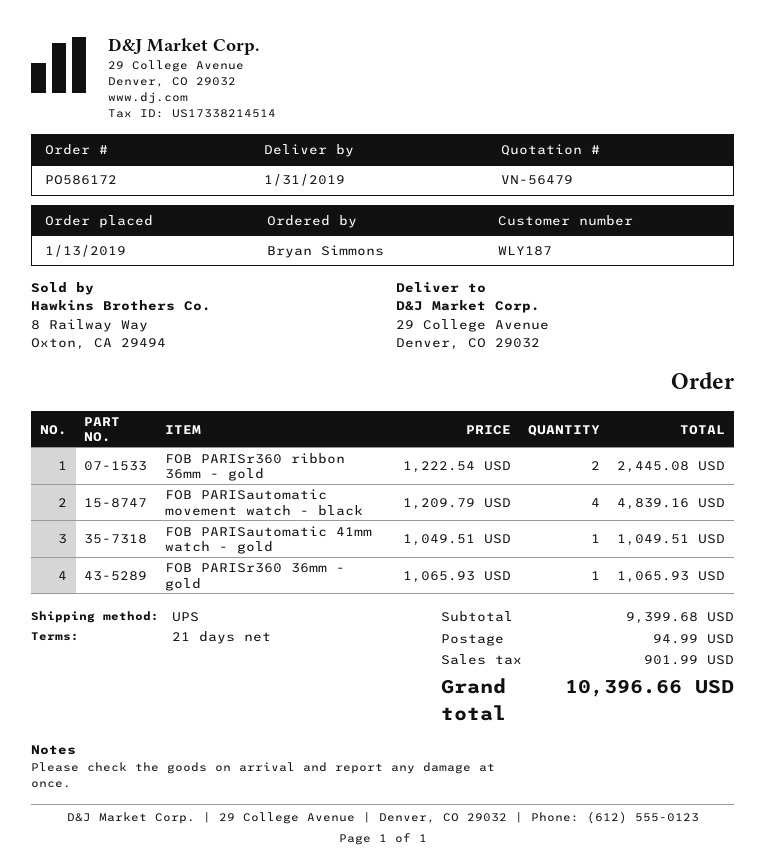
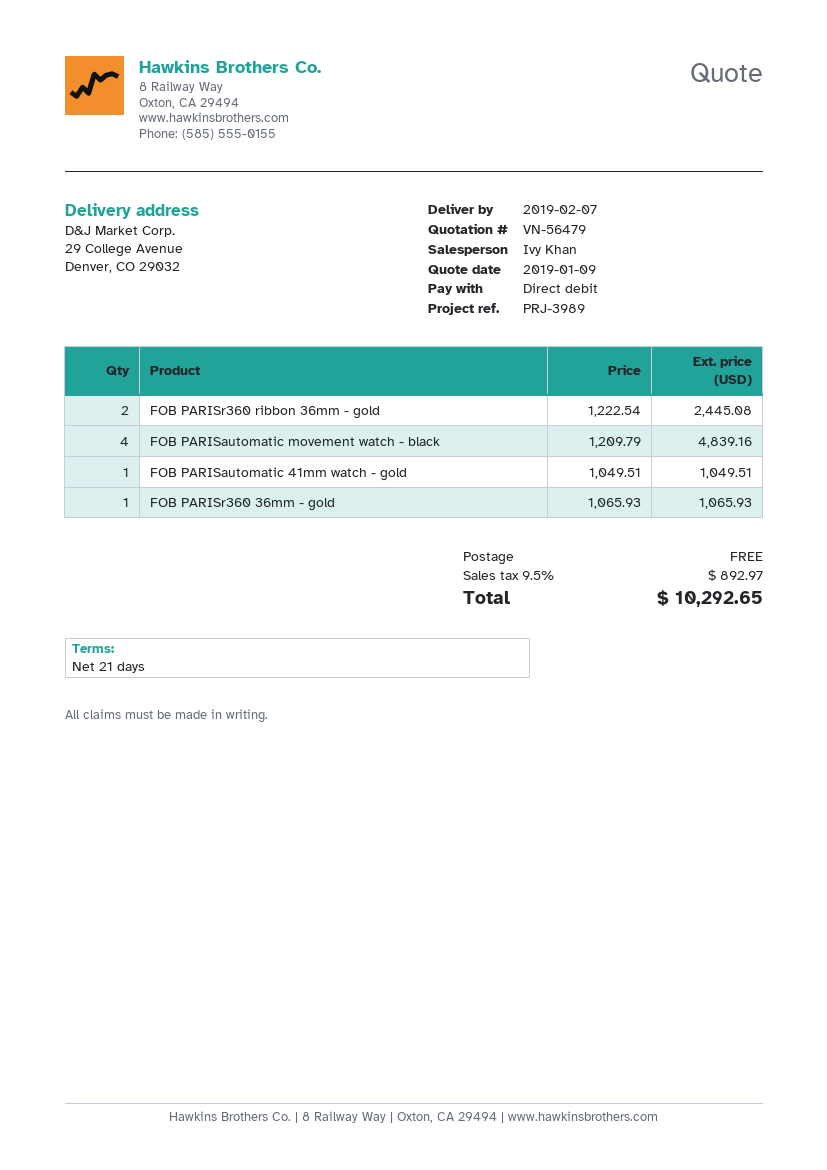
delivery date: 2019-01-31 -> 2019-02-07
shipping: 94.99 -> 0.00
tax: 901.99 -> 892.97
total: 10396.66 -> 10292.65

